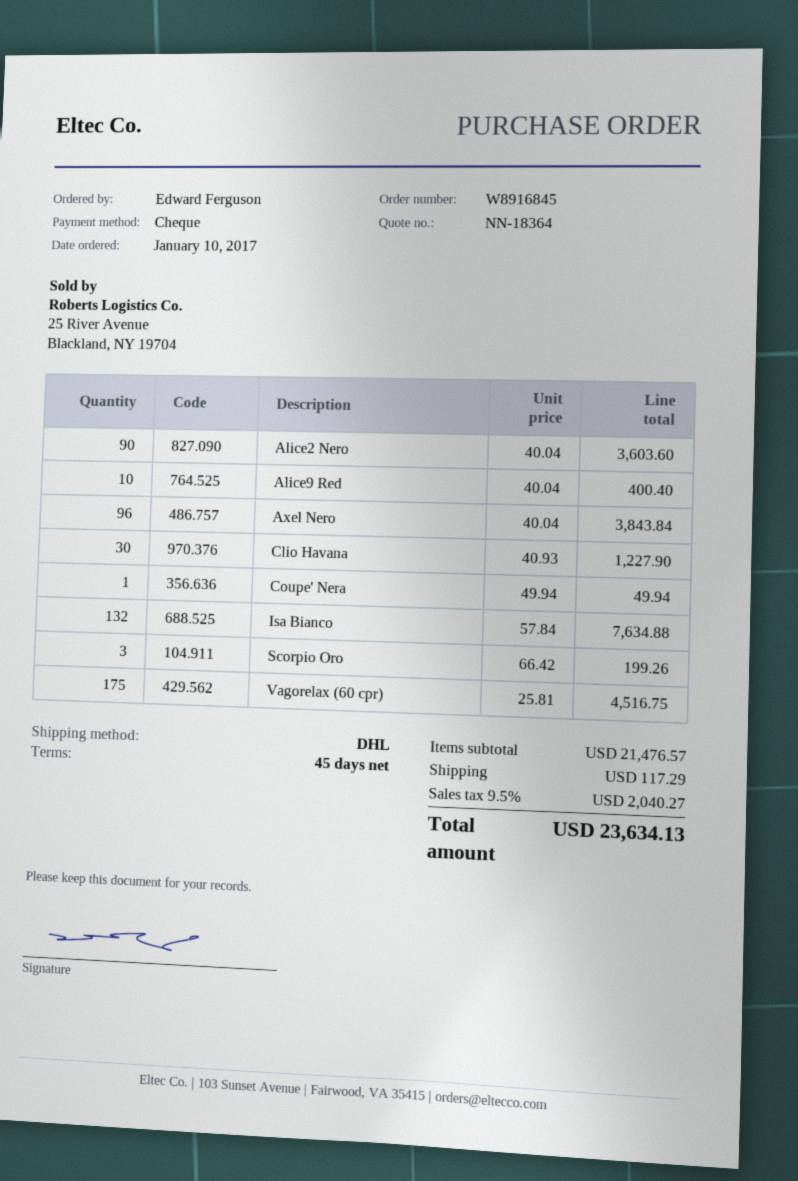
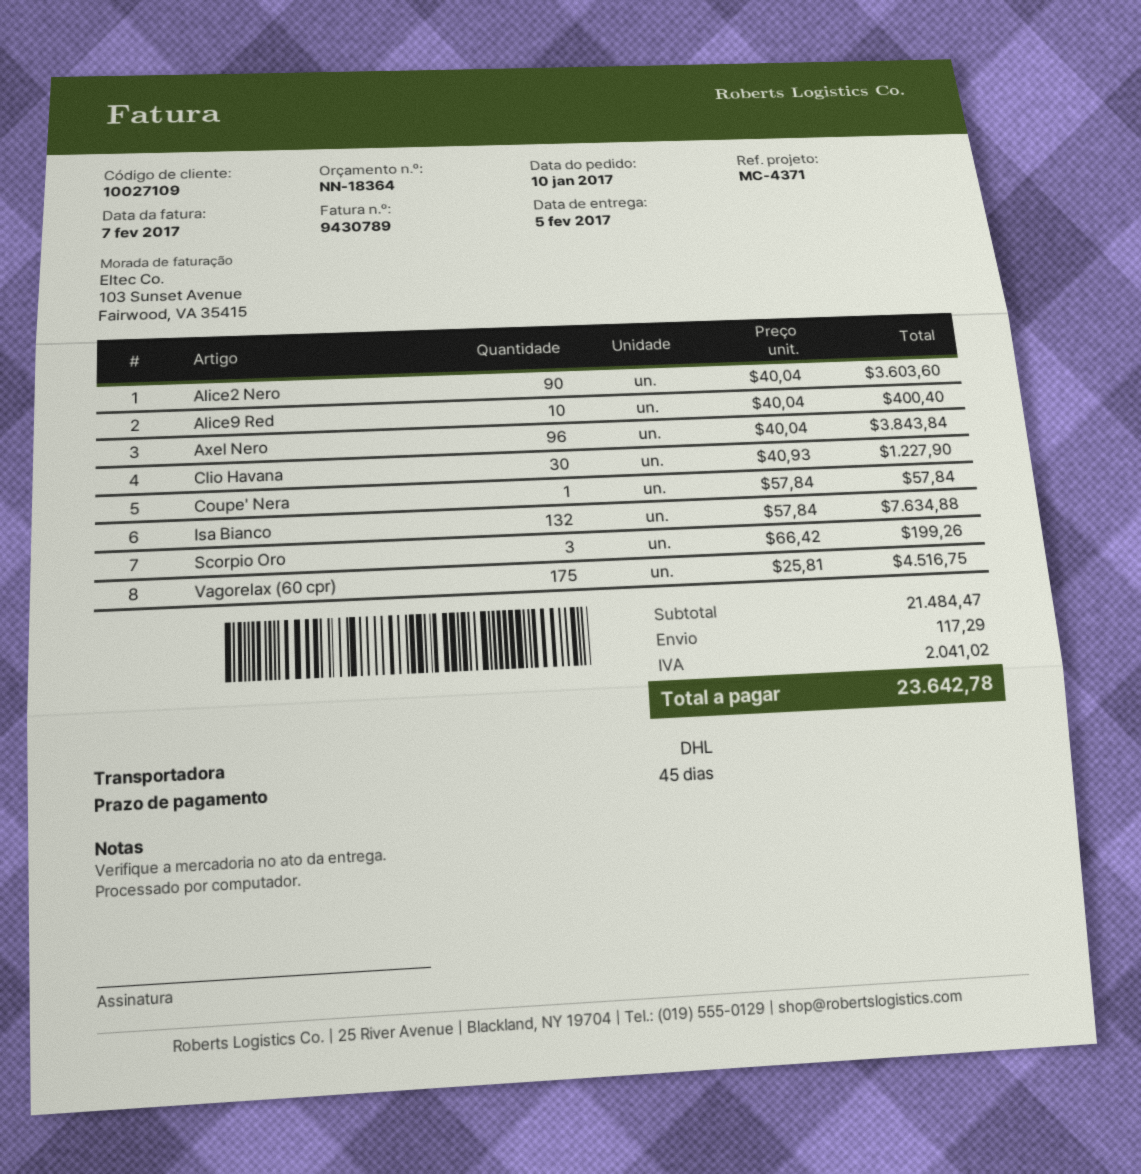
Coupe' Nera: 1 x 49.94 = 49.94 -> 1 x 57.84 = 57.84
subtotal: 21476.57 -> 21484.47
tax: 2040.27 -> 2041.02
total: 23634.13 -> 23642.78

